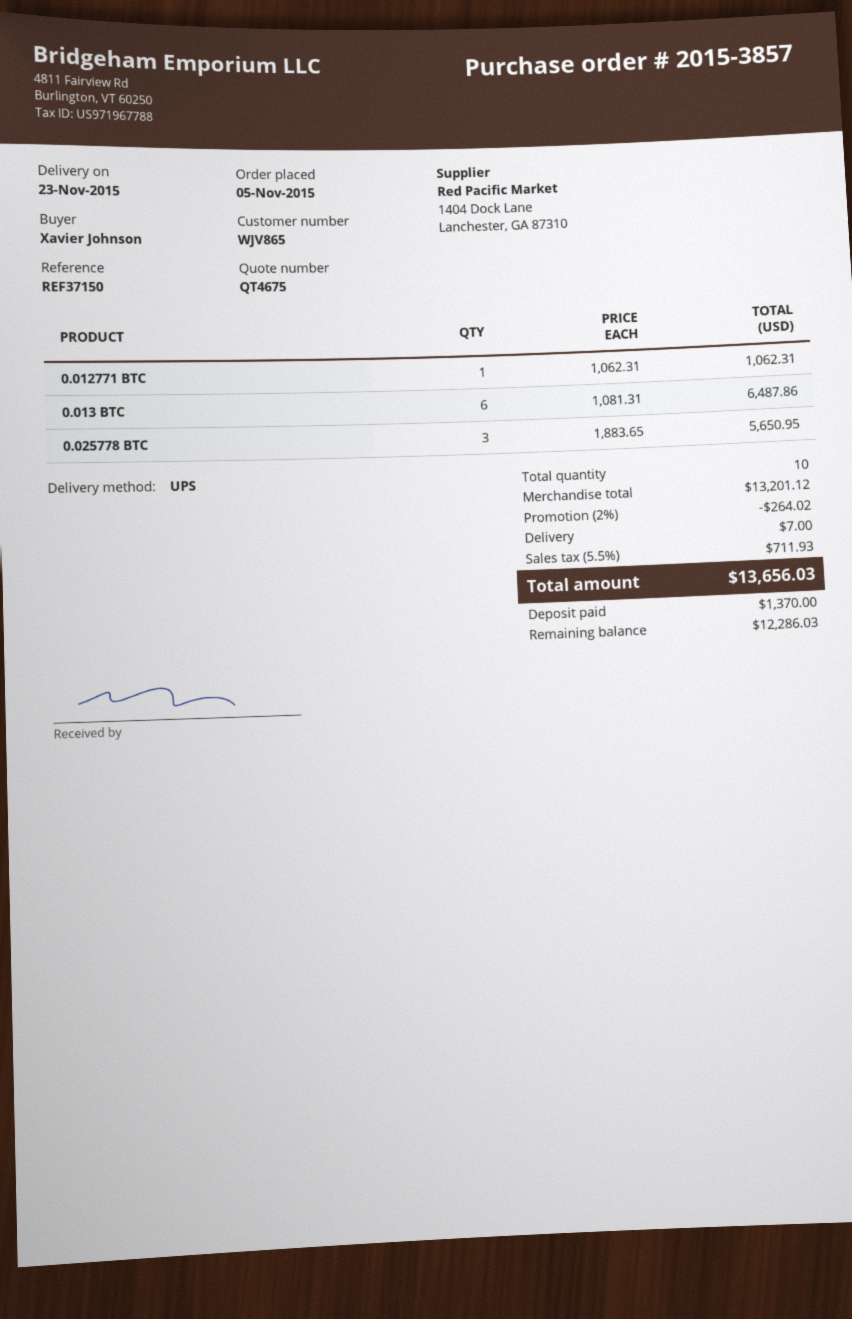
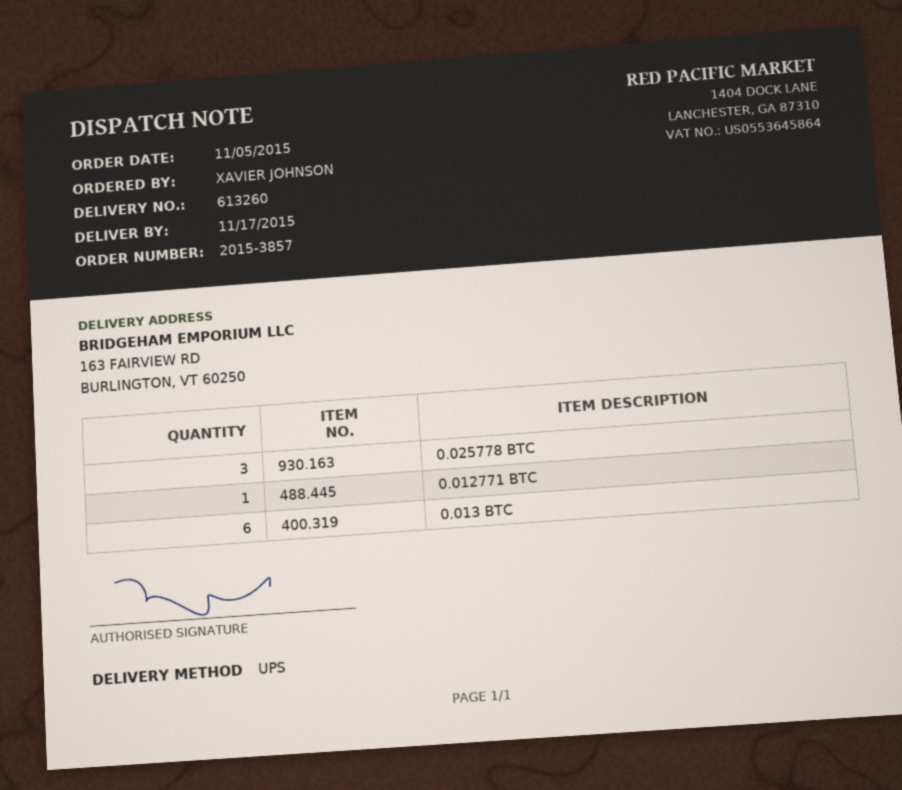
delivery date: 2015-11-23 -> 2015-11-17

